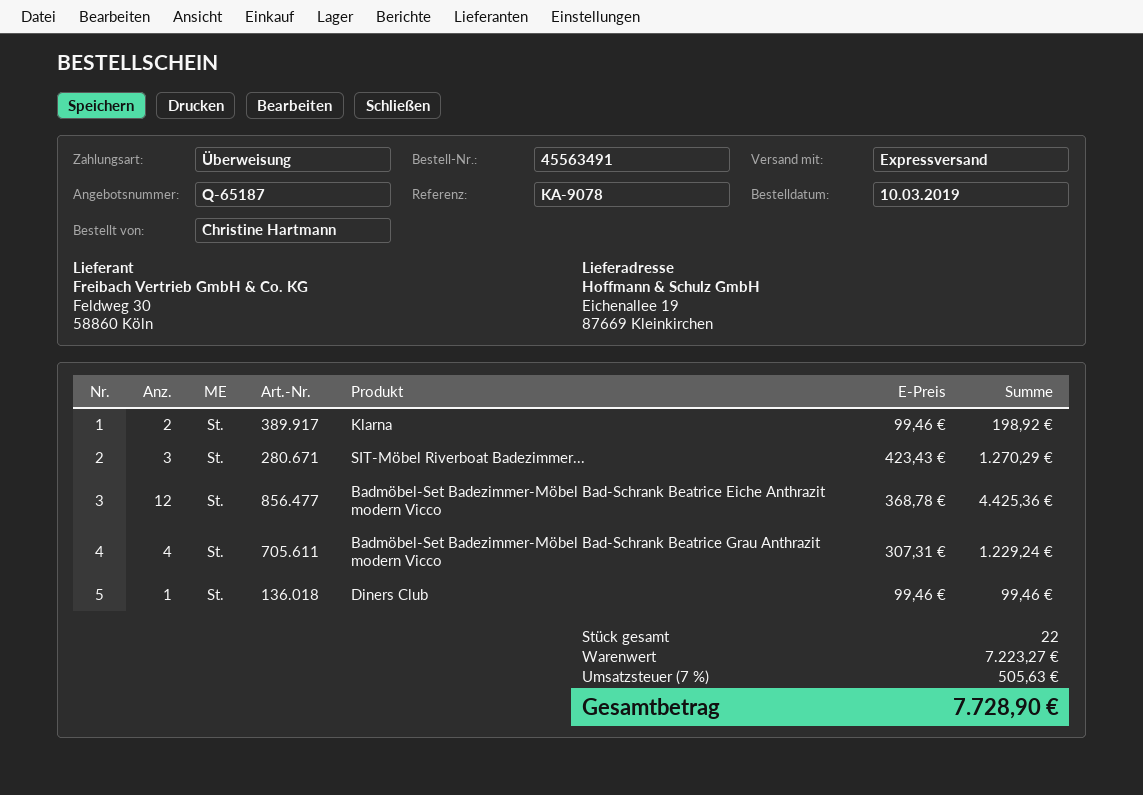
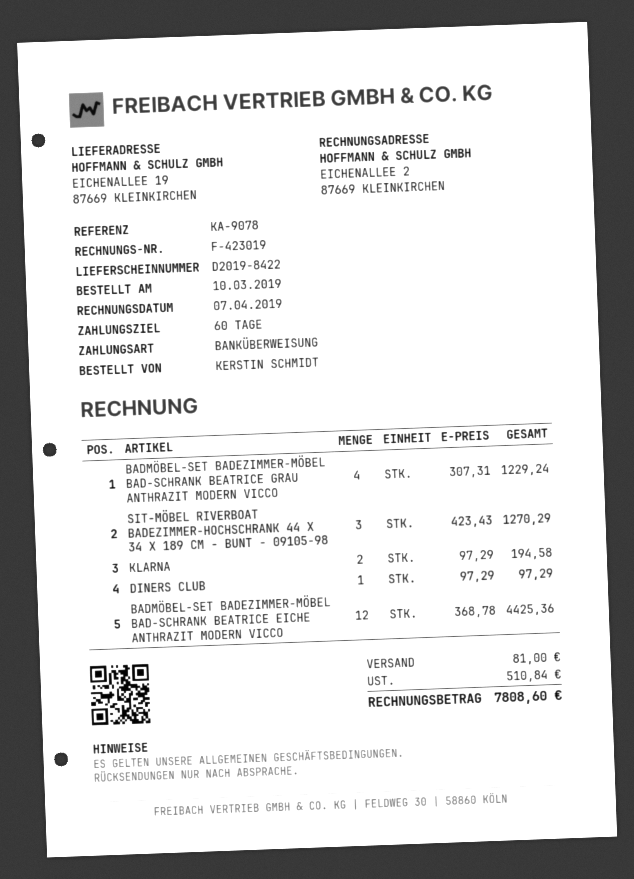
ordered by: Christine Hartmann -> KERSTIN SCHMIDT
Klarna: 2 x 99.46 = 198.92 -> 2 x 97.29 = 194.58
Diners Club: 1 x 99.46 = 99.46 -> 1 x 97.29 = 97.29
shipping: none -> 81.00
tax: 505.63 -> 510.84
total: 7728.90 -> 7808.60

